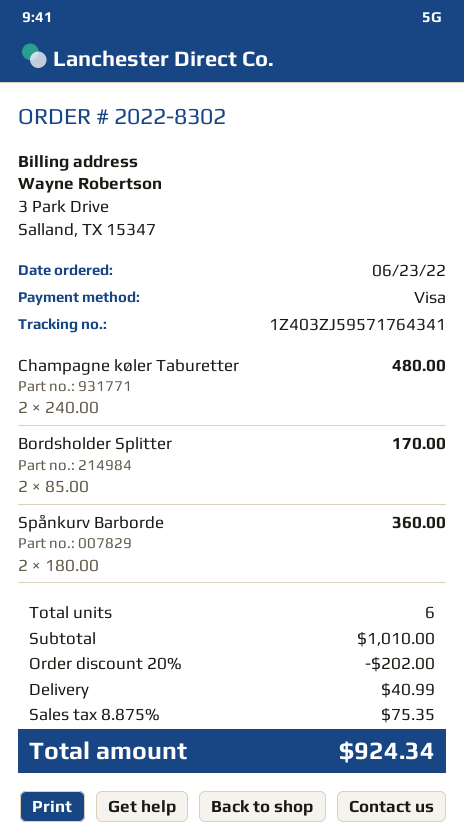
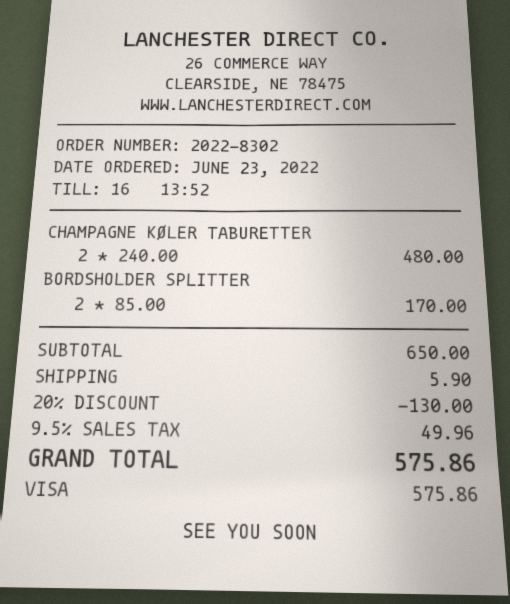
Spånkurv Barborde: 2 x 180.00 = 360.00 -> none
subtotal: 1010.00 -> 650.00
discount: 20% = 202.00 -> 20% = 130.00
shipping: 40.99 -> 5.90
tax: 8.875% = 75.35 -> 9.5% = 49.96
total: 924.34 -> 575.86

